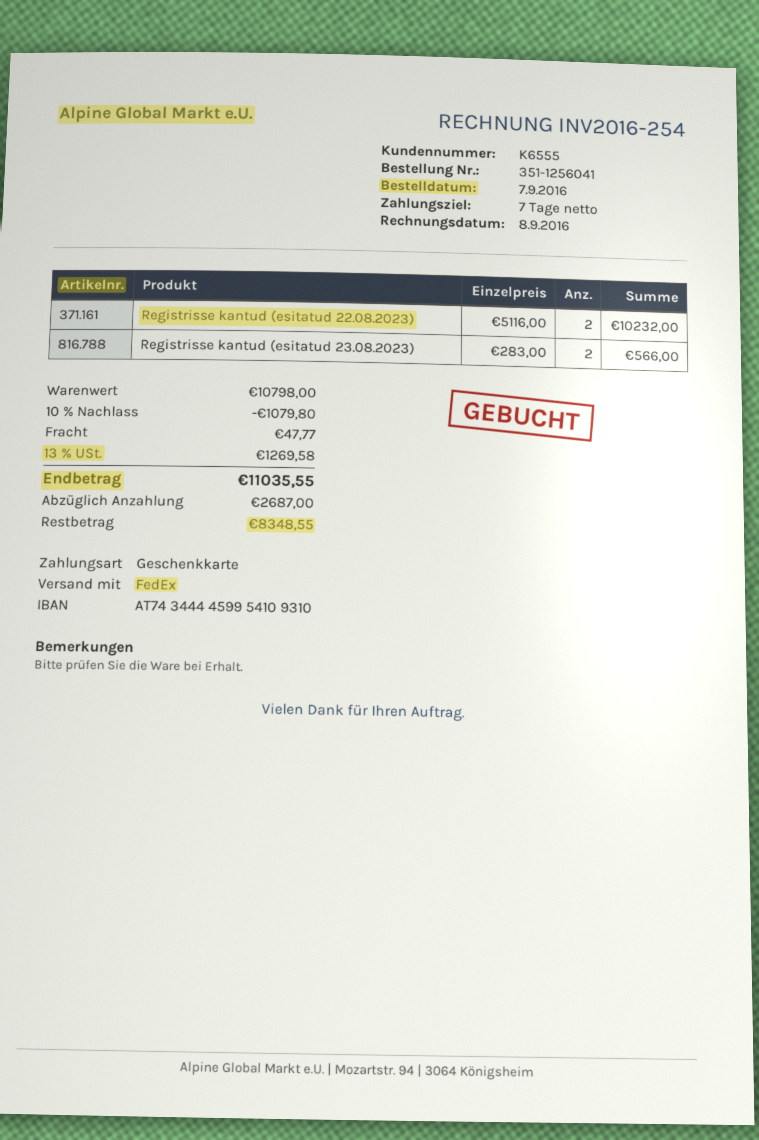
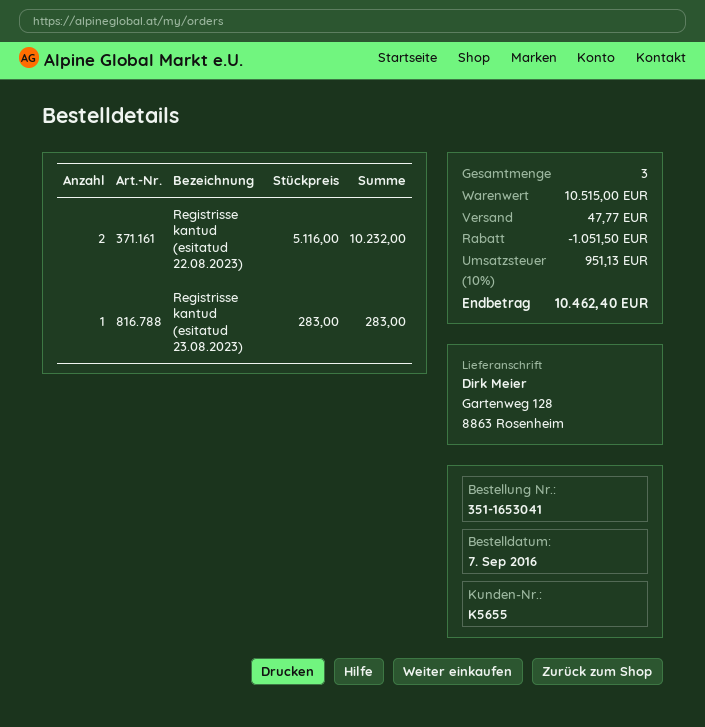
order number: 351-1256041 -> 351-1653041
customer number: K6555 -> K5655
Registrisse kantud (esitatud 23.08.2023): 2 x 283.00 = 566.00 -> 1 x 283.00 = 283.00
subtotal: 10798.00 -> 10515.00
discount: 1079.80 -> 1051.50
tax: 13% = 1269.58 -> 10% = 951.13
total: 11035.55 -> 10462.40

